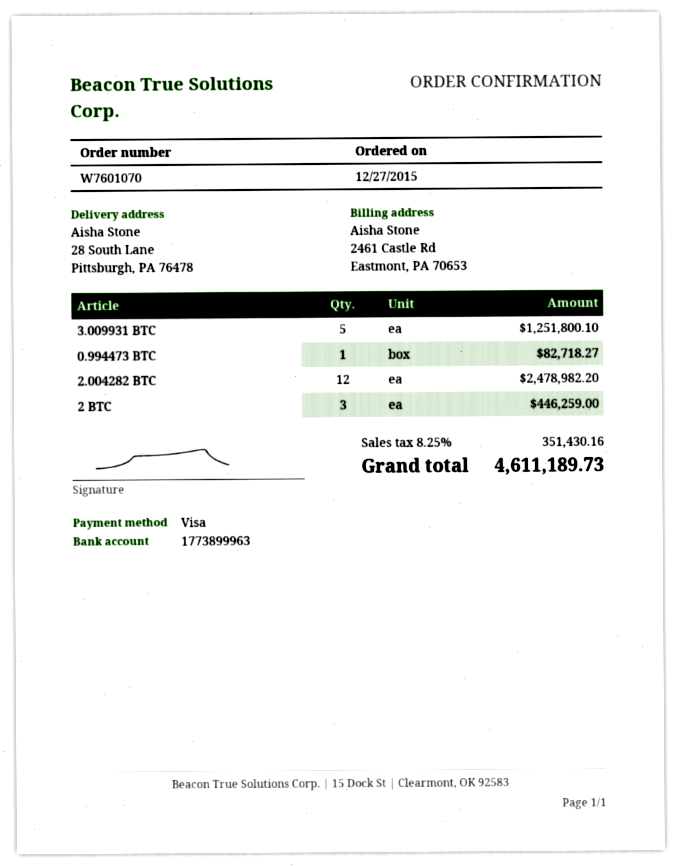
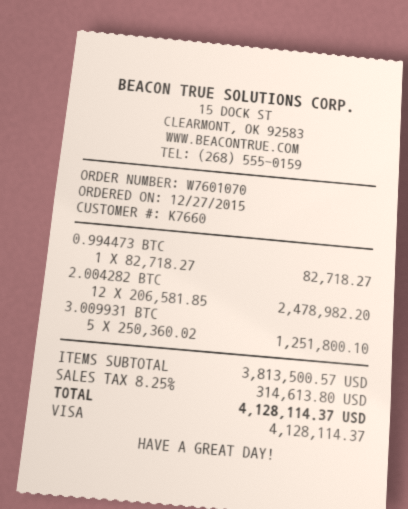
2 BTC: 3 for 446259.00 -> none
tax: 8.25% = 351430.16 -> 8.25% = 314613.80
total: 4611189.73 -> 4128114.37

